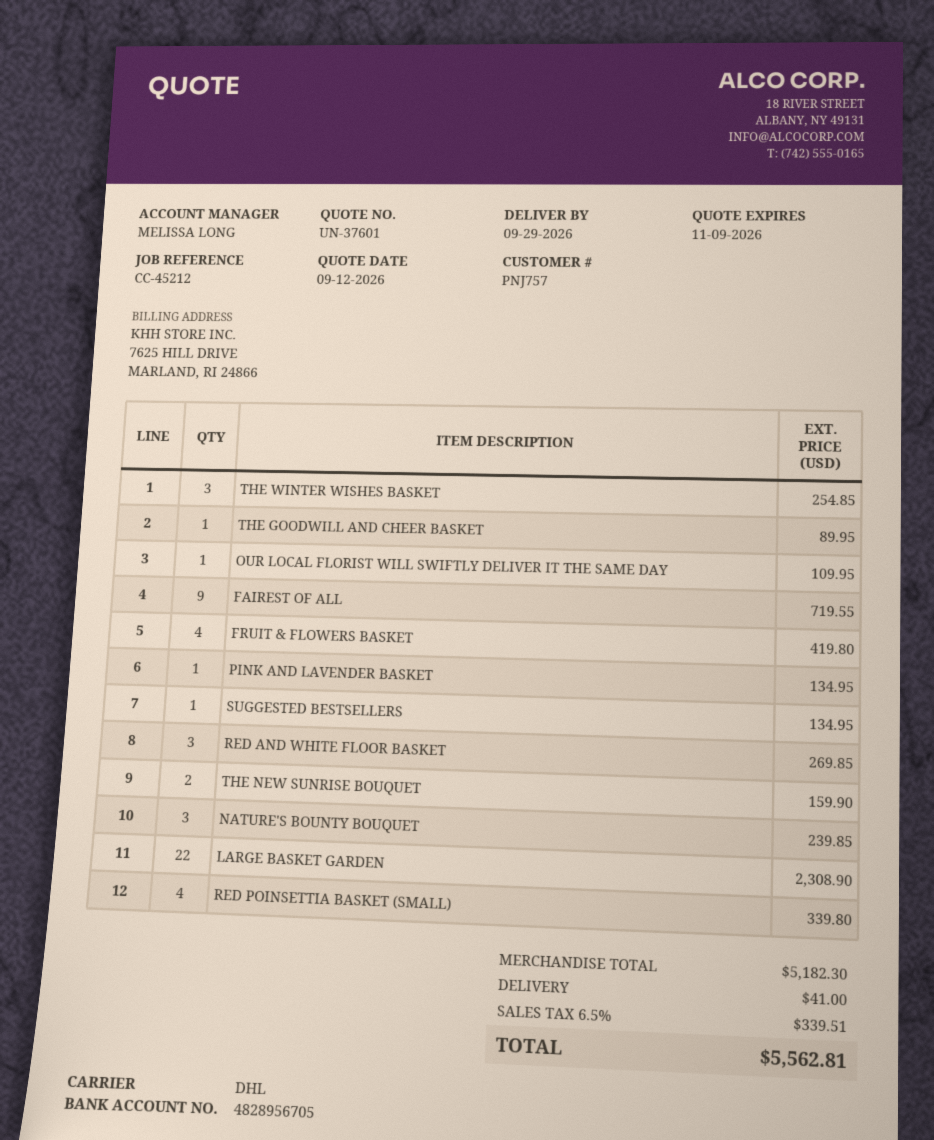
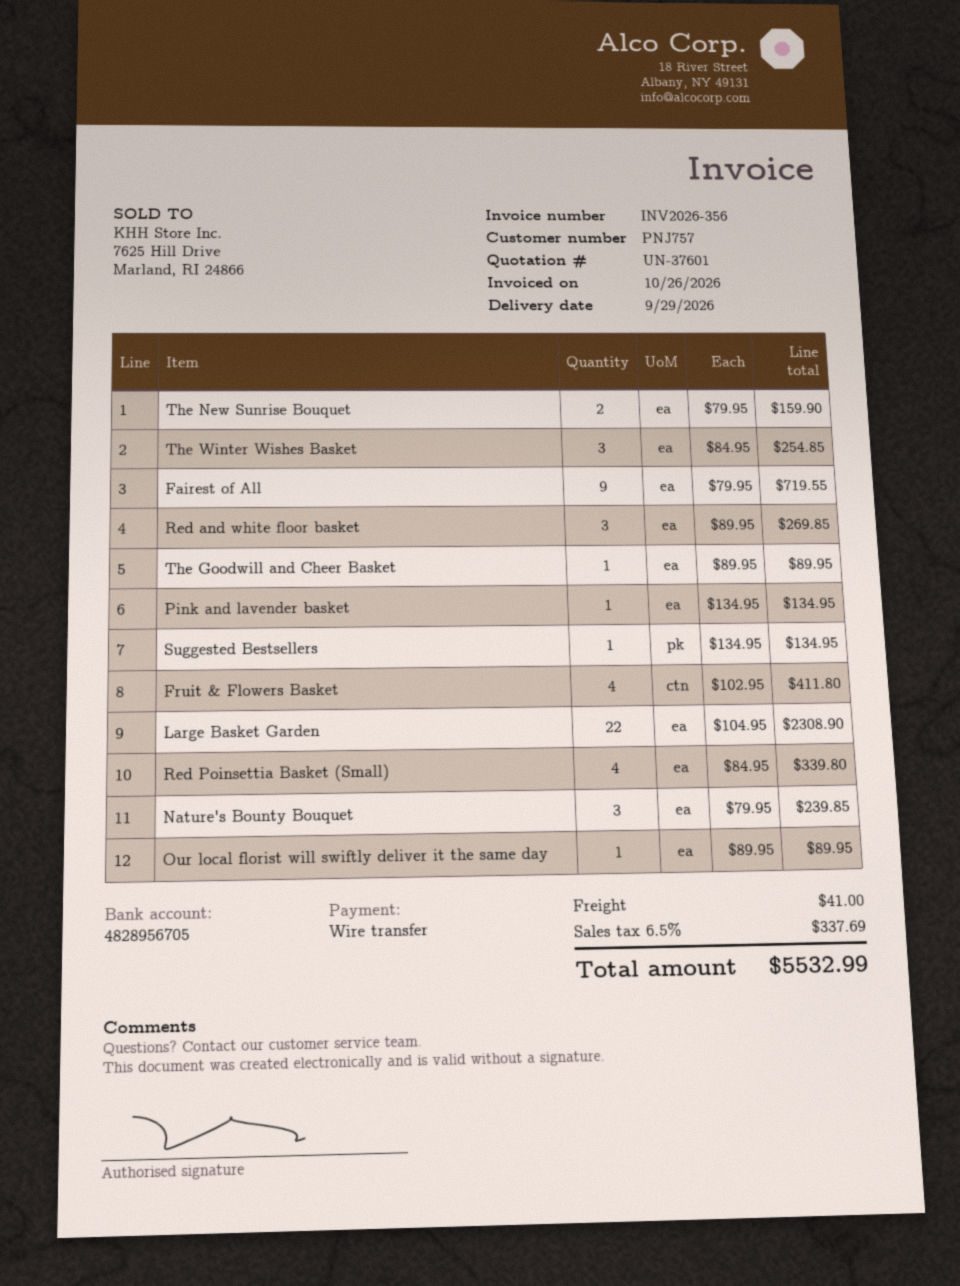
OUR LOCAL FLORIST WILL SWIFTLY DELIVER IT THE SAME DAY: 1 for 109.95 -> 1 for 89.95
FRUIT & FLOWERS BASKET: 4 for 419.80 -> 4 for 411.80
tax: 6.5% = 339.51 -> 6.5% = 337.69
total: 5562.81 -> 5532.99

